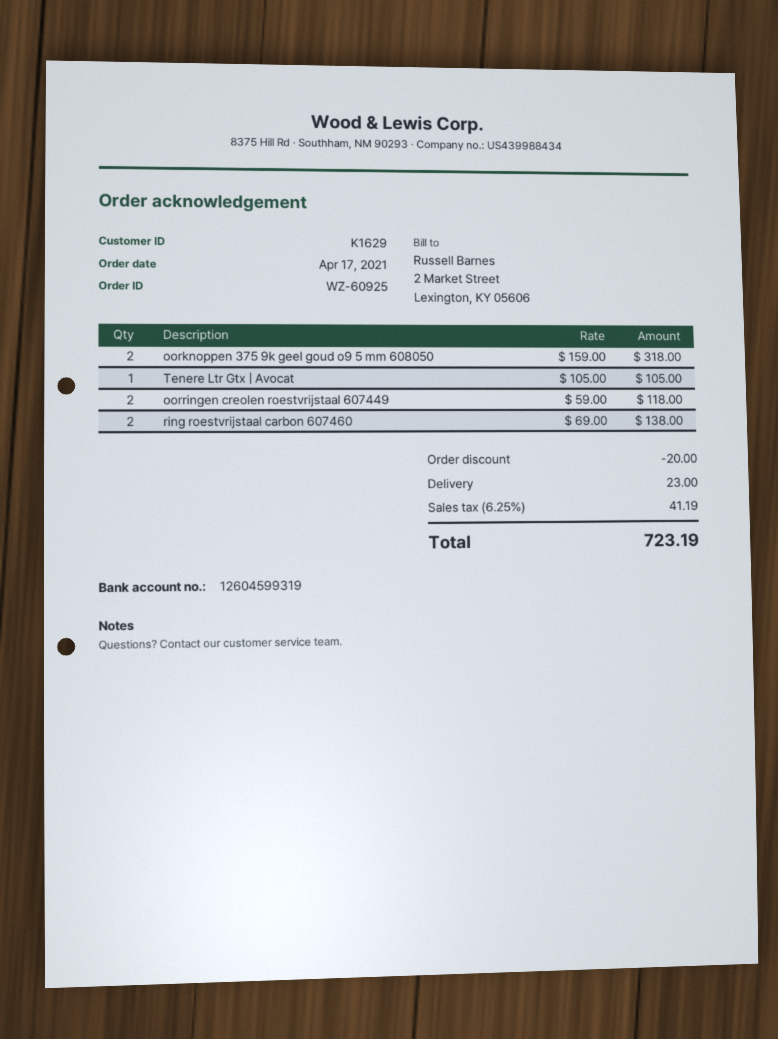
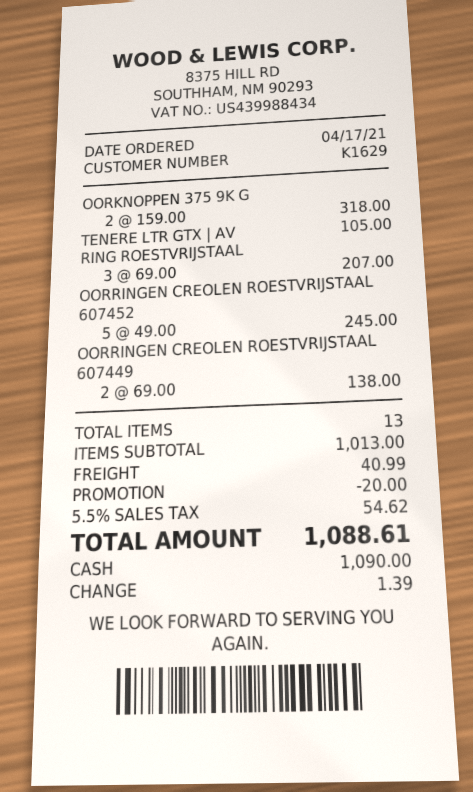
oorringen creolen roestvrijstaal 607449: 2 x 59.00 = 118.00 -> 2 x 69.00 = 138.00
ring roestvrijstaal carbon 607460: 2 x 69.00 = 138.00 -> 3 x 69.00 = 207.00
OORRINGEN CREOLEN ROESTVRIJSTAAL 607452: none -> 5 x 49.00 = 245.00
shipping: 23.00 -> 40.99
tax: 6.25% = 41.19 -> 5.5% = 54.62
total: 723.19 -> 1088.61

